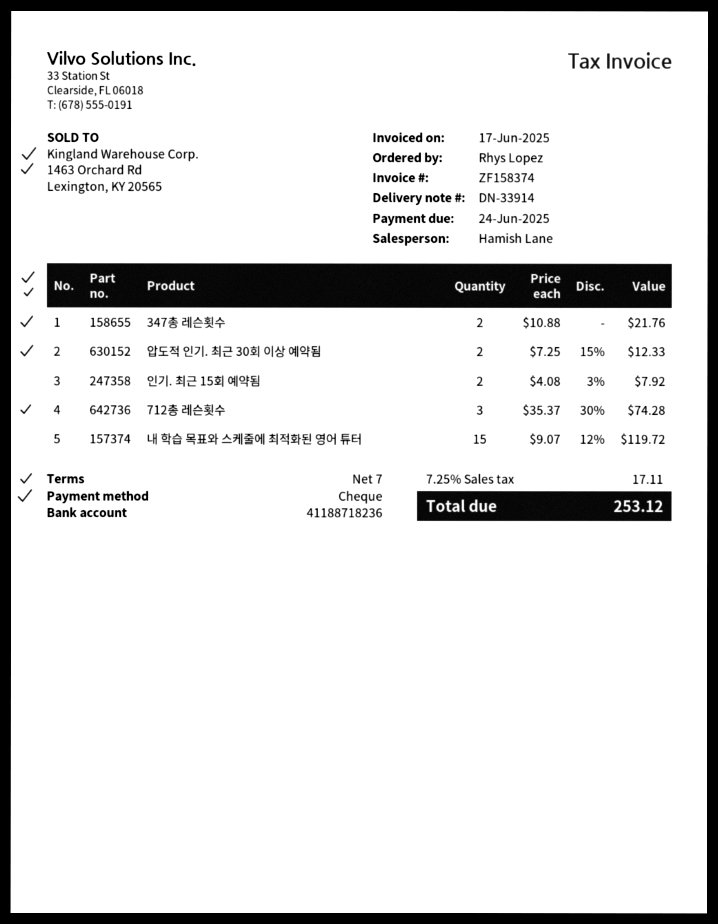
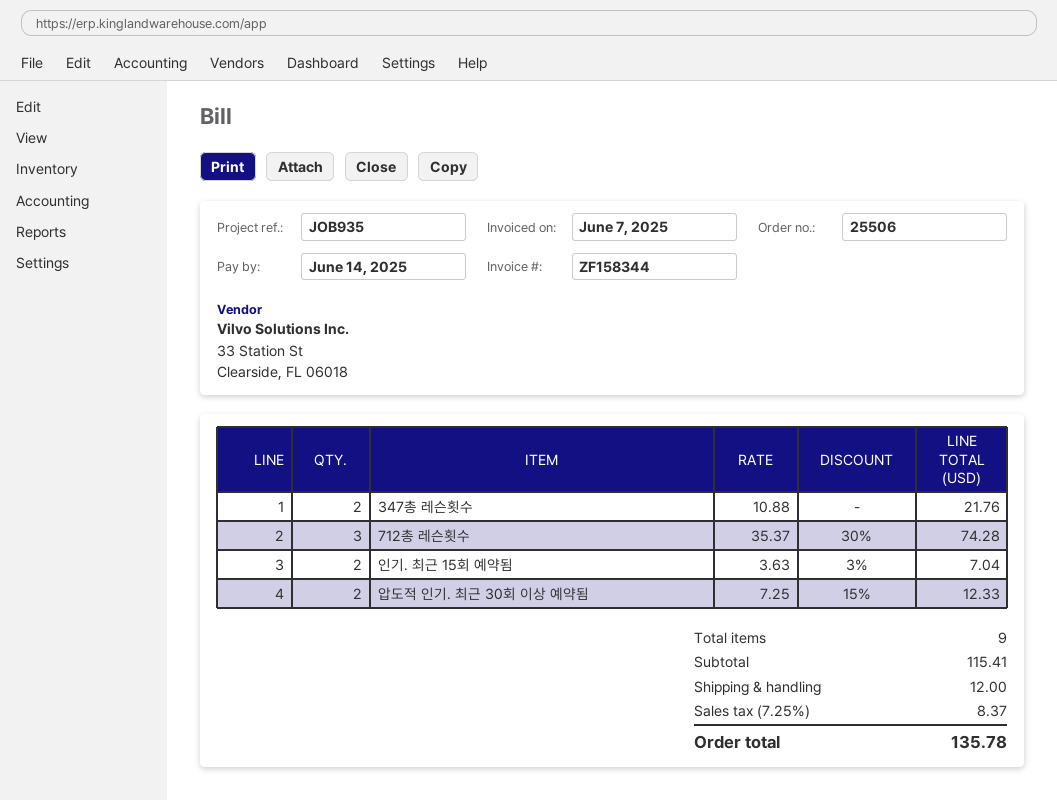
invoice number: ZF158374 -> ZF158344
invoice date: 2025-06-17 -> 2025-06-07
due date: 2025-06-24 -> 2025-06-14
인기. 최근 15회 예약됨: 2 x 4.08 - 3% = 7.92 -> 2 x 3.63 - 3% = 7.04
내 학습 목표와 스케줄에 최적화된 영어 튜터: 15 x 9.07 - 12% = 119.72 -> none
shipping: none -> 12.00
tax: 7.25% = 17.11 -> 7.25% = 8.37
total: 253.12 -> 135.78

